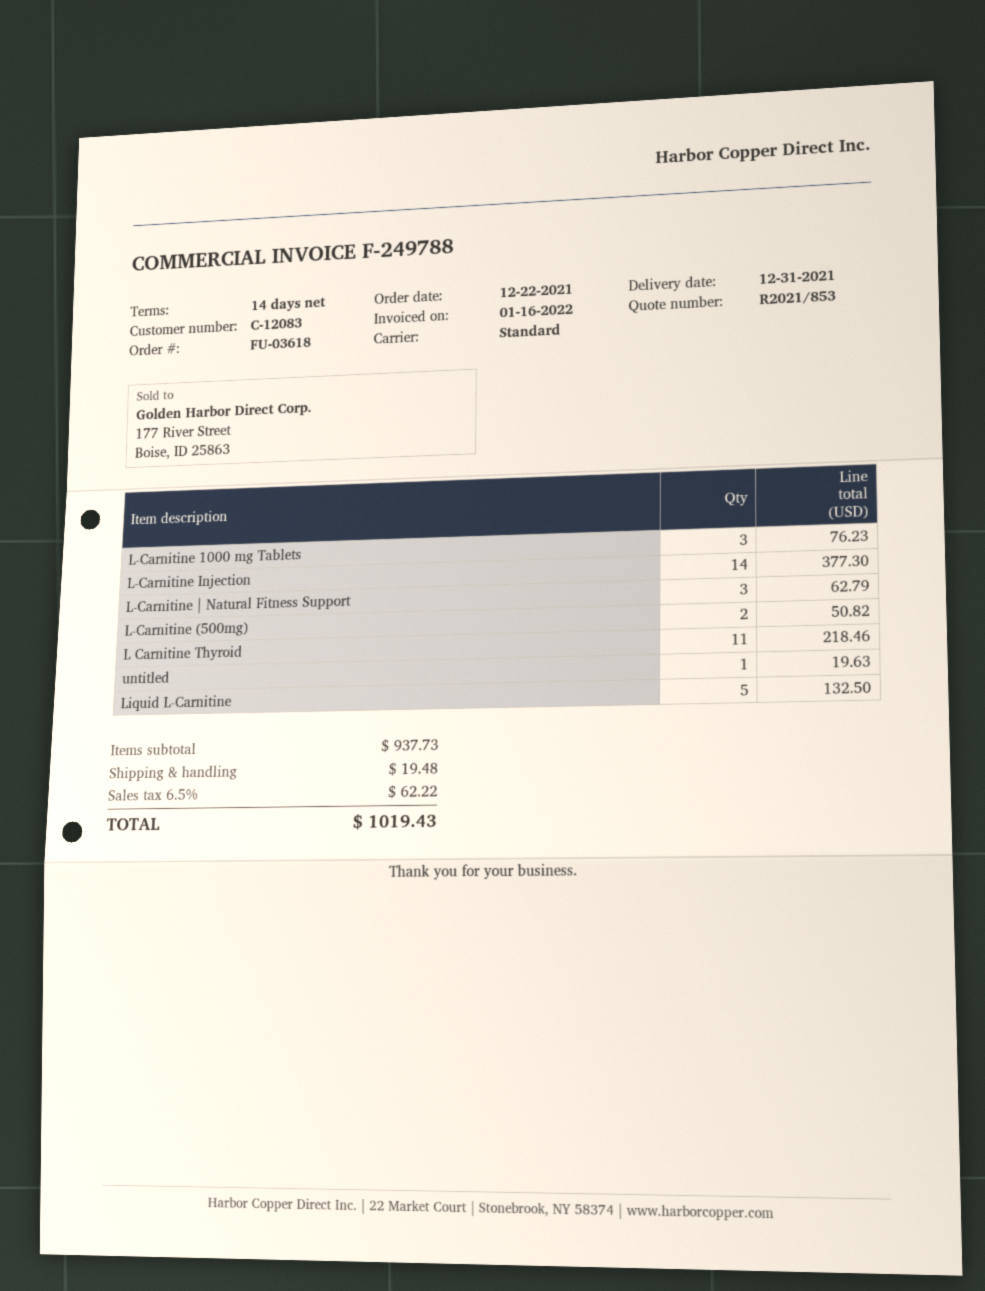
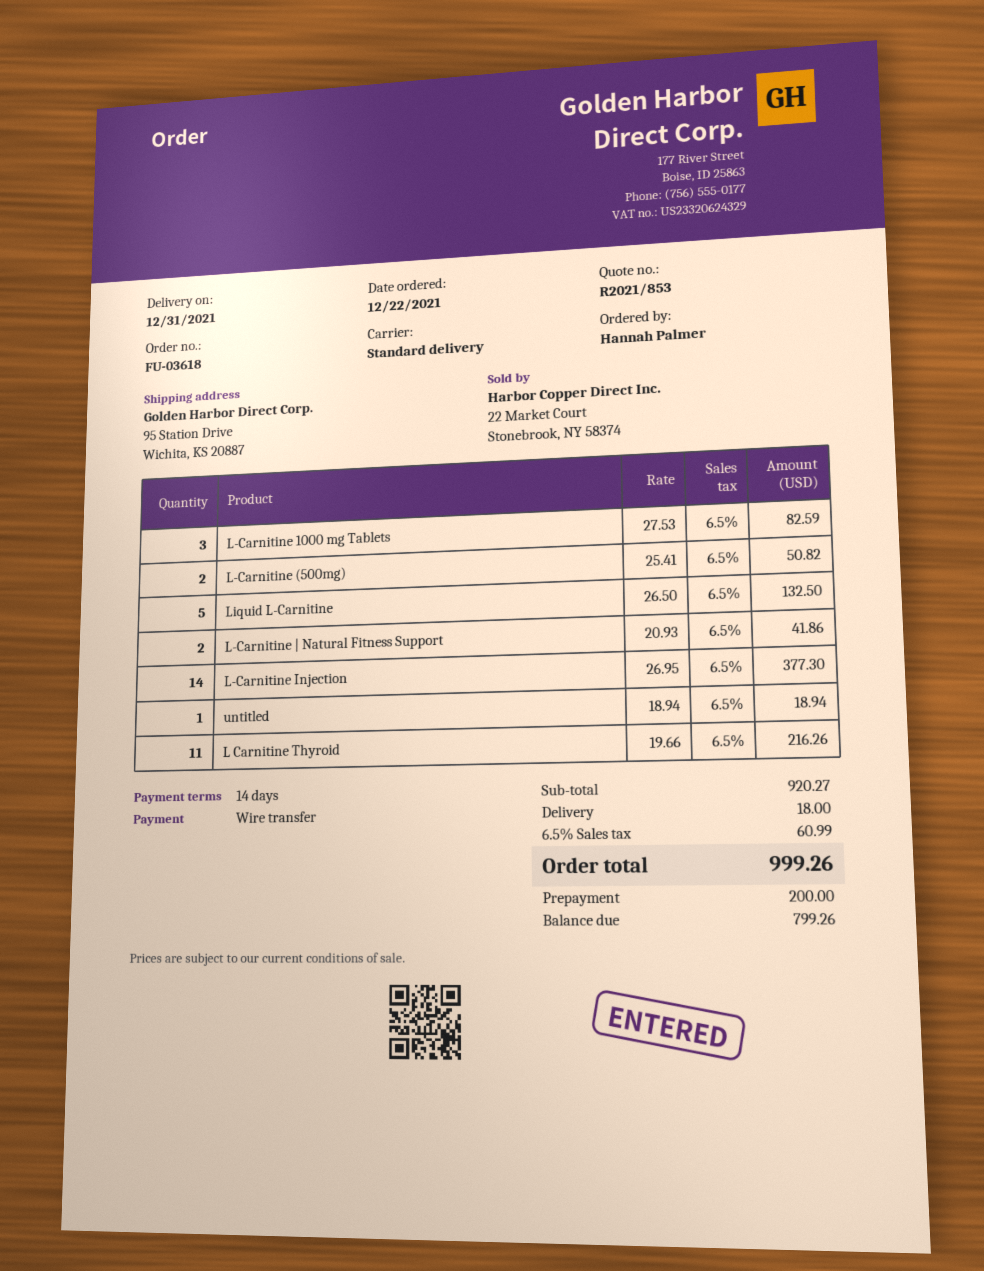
L-Carnitine 1000 mg Tablets: 3 for 76.23 -> 3 for 82.59
L-Carnitine | Natural Fitness Support: 3 for 62.79 -> 2 for 41.86
L Carnitine Thyroid: 11 for 218.46 -> 11 for 216.26
untitled: 1 for 19.63 -> 1 for 18.94
subtotal: 937.73 -> 920.27
shipping: 19.48 -> 18.00
tax: 6.5% = 62.22 -> 6.5% = 60.99
total: 1019.43 -> 999.26

